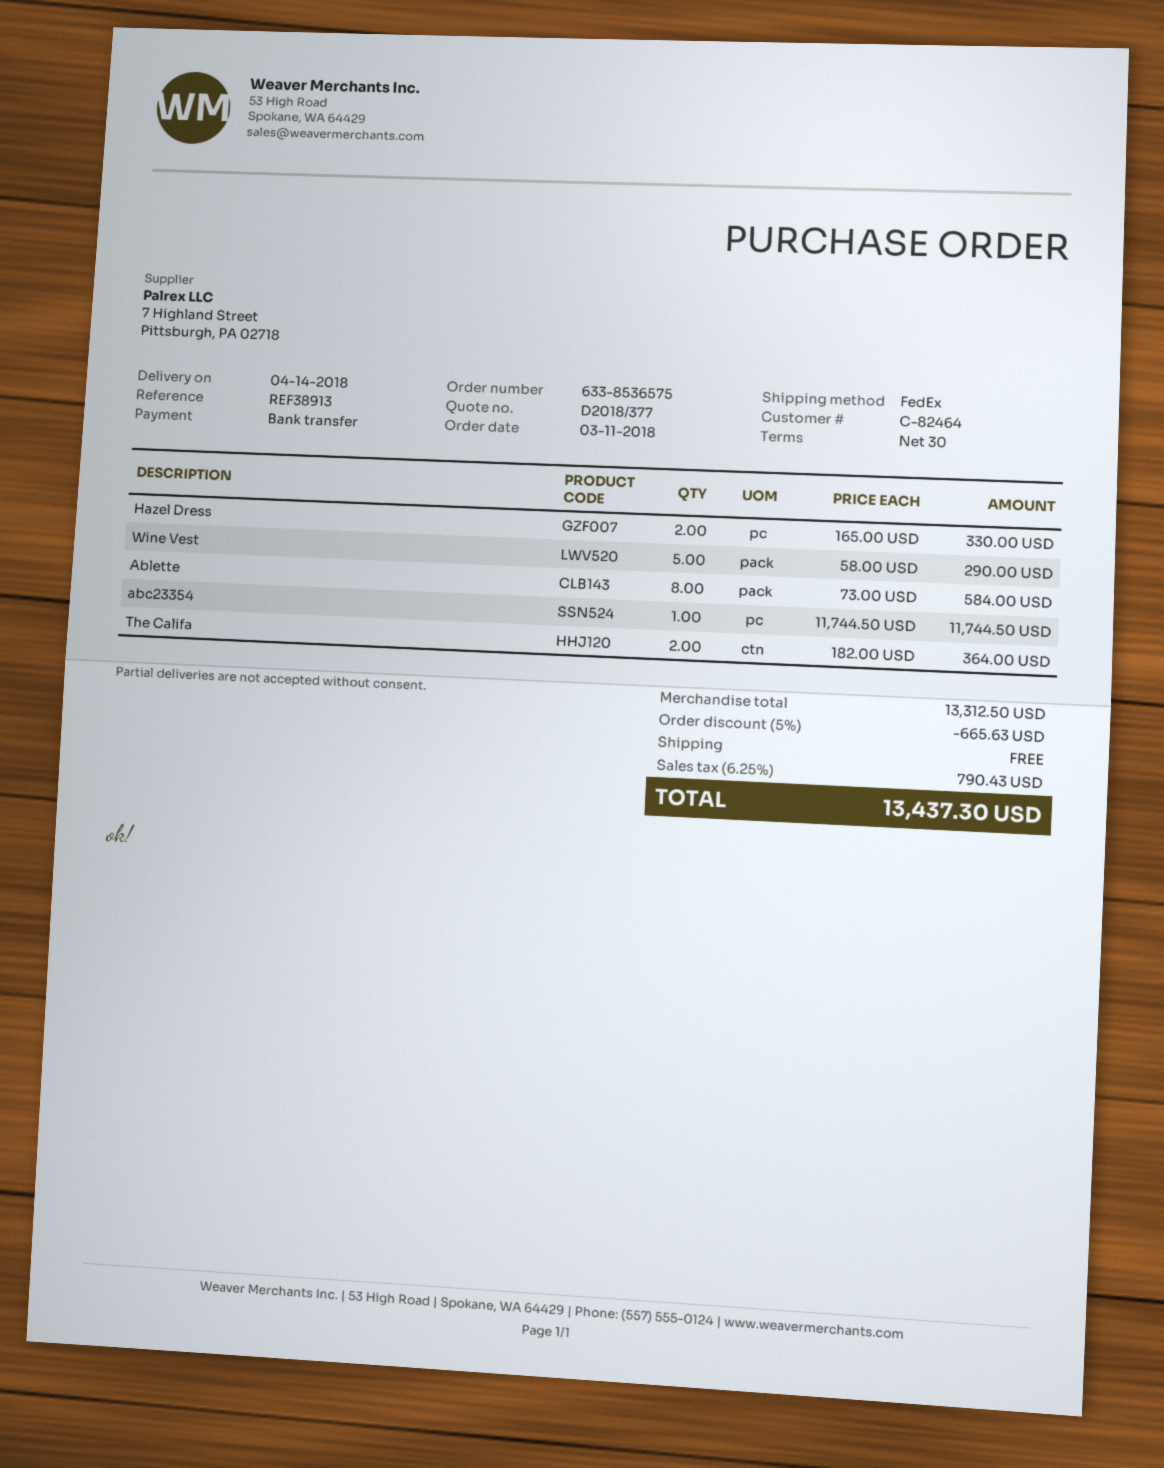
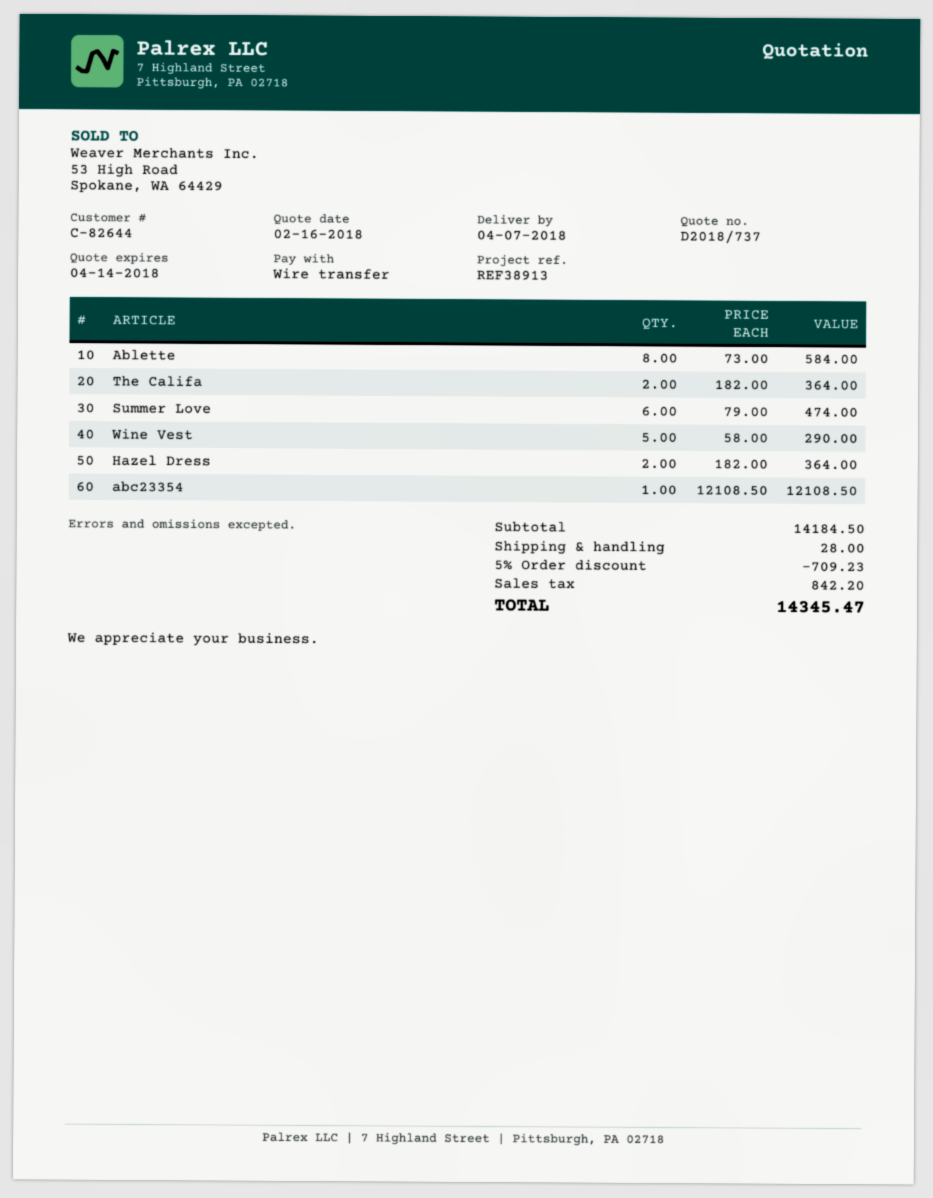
quote number: D2018/377 -> D2018/737
delivery date: 2018-04-14 -> 2018-04-07
customer number: C-82464 -> C-82644
Hazel Dress: 2 x 165.00 = 330.00 -> 2 x 182.00 = 364.00
abc23354: 1 x 11744.50 = 11744.50 -> 1 x 12108.50 = 12108.50
Summer Love: none -> 6 x 79.00 = 474.00
subtotal: 13312.50 -> 14184.50
discount: 5% = 665.63 -> 5% = 709.23
shipping: 0.00 -> 28.00
tax: 790.43 -> 842.20
total: 13437.30 -> 14345.47

